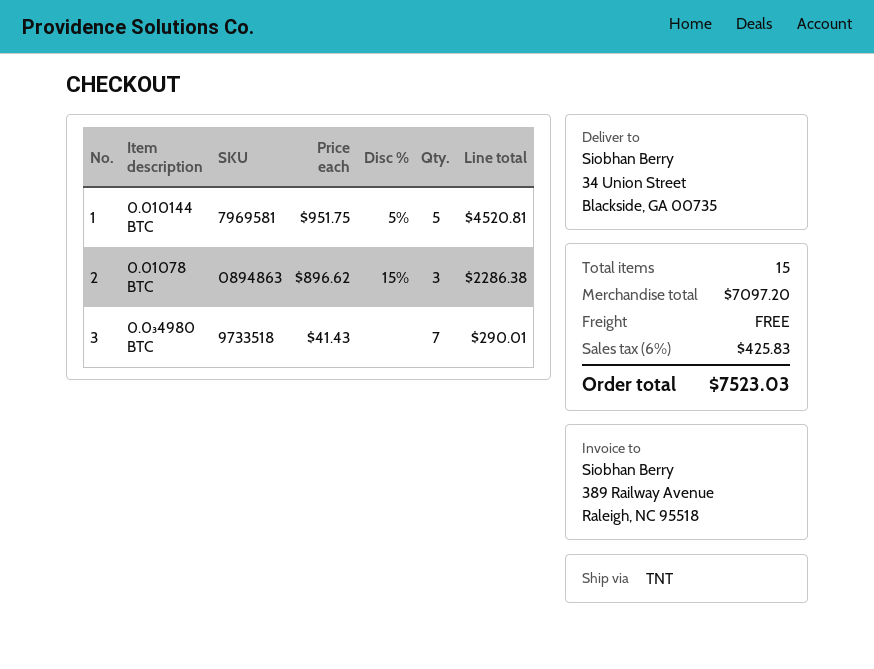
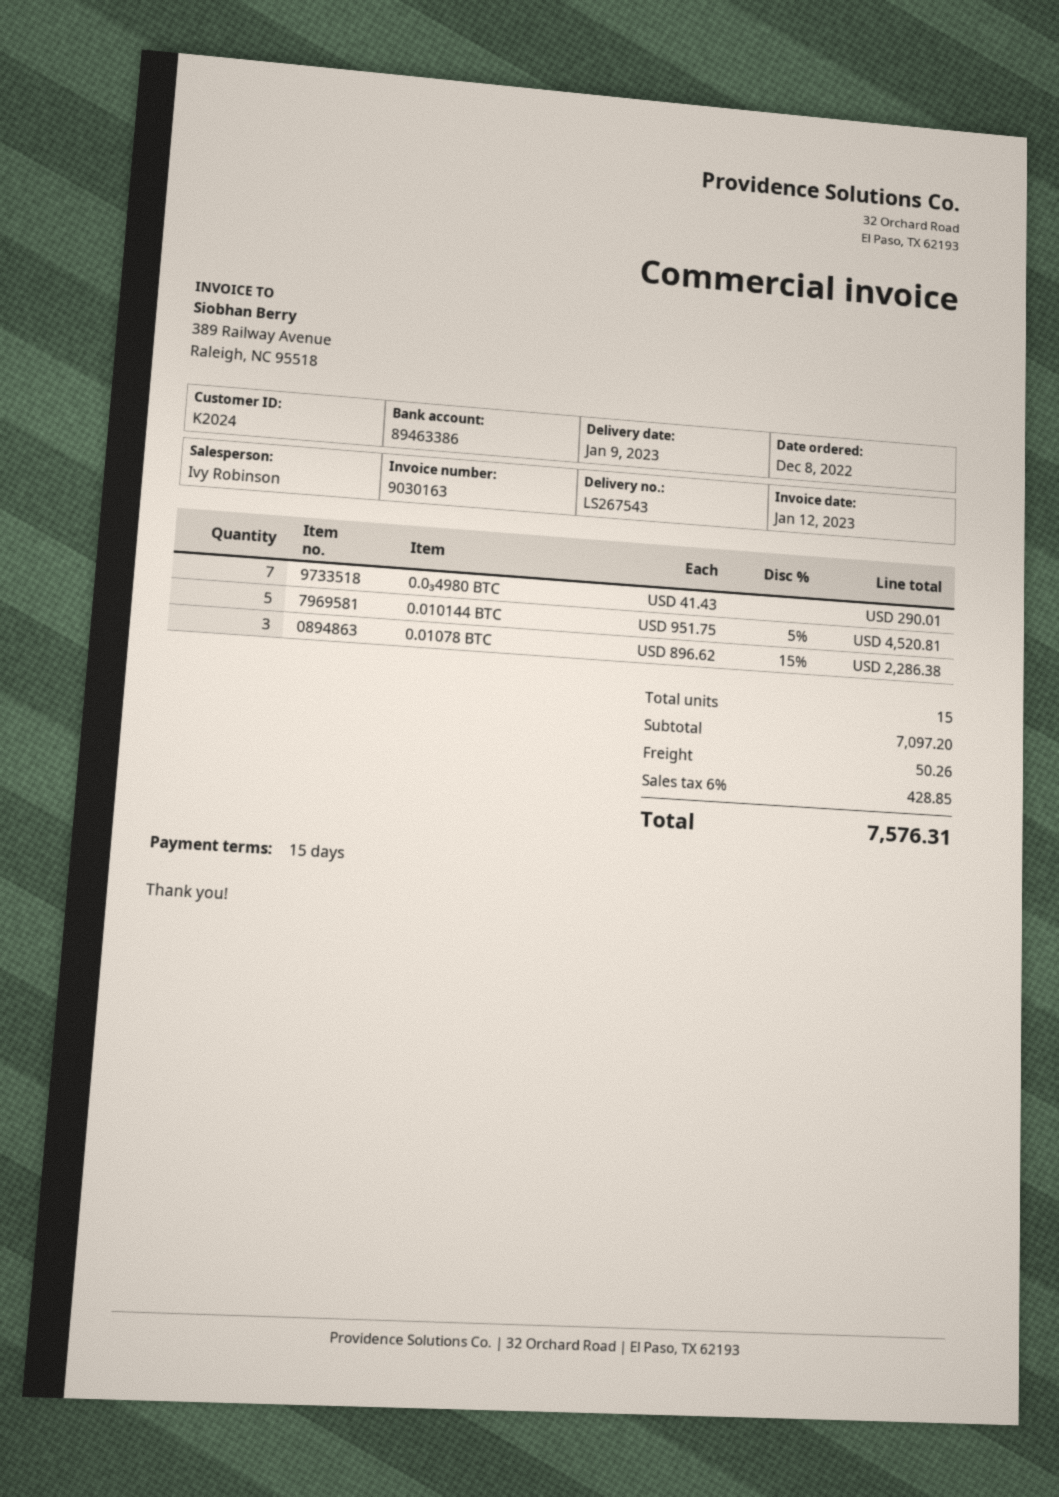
shipping: 0.00 -> 50.26
tax: 6% = 425.83 -> 6% = 428.85
total: 7523.03 -> 7576.31

